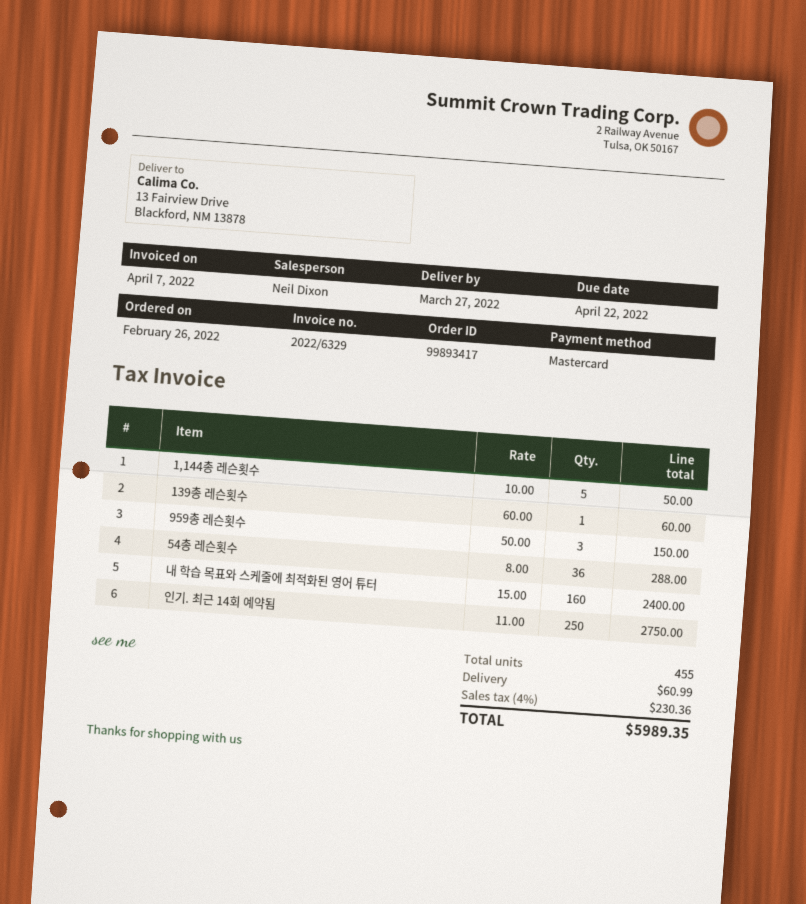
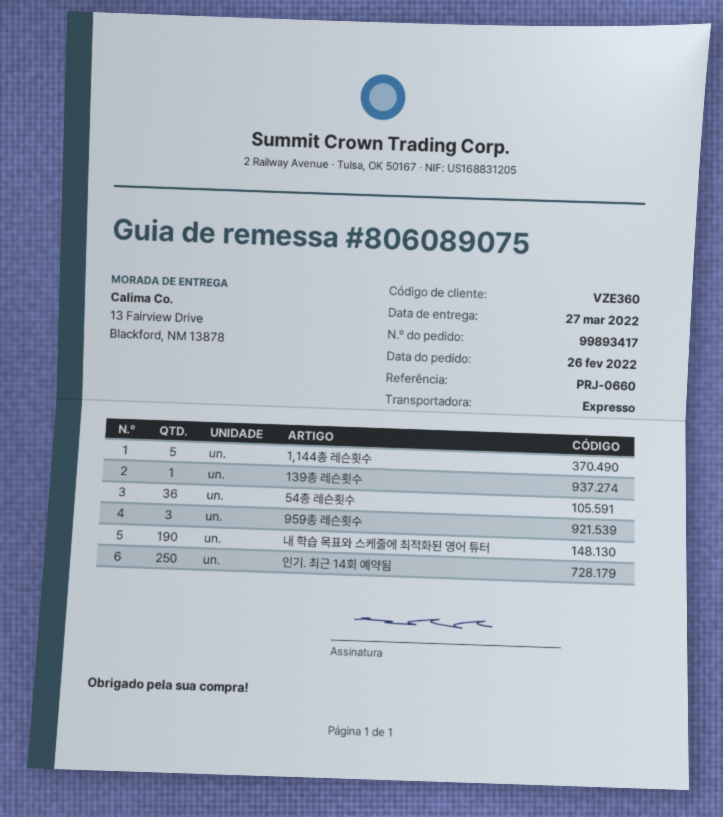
내 학습 목표와 스케줄에 최적화된 영어 튜터: 160 -> 190

